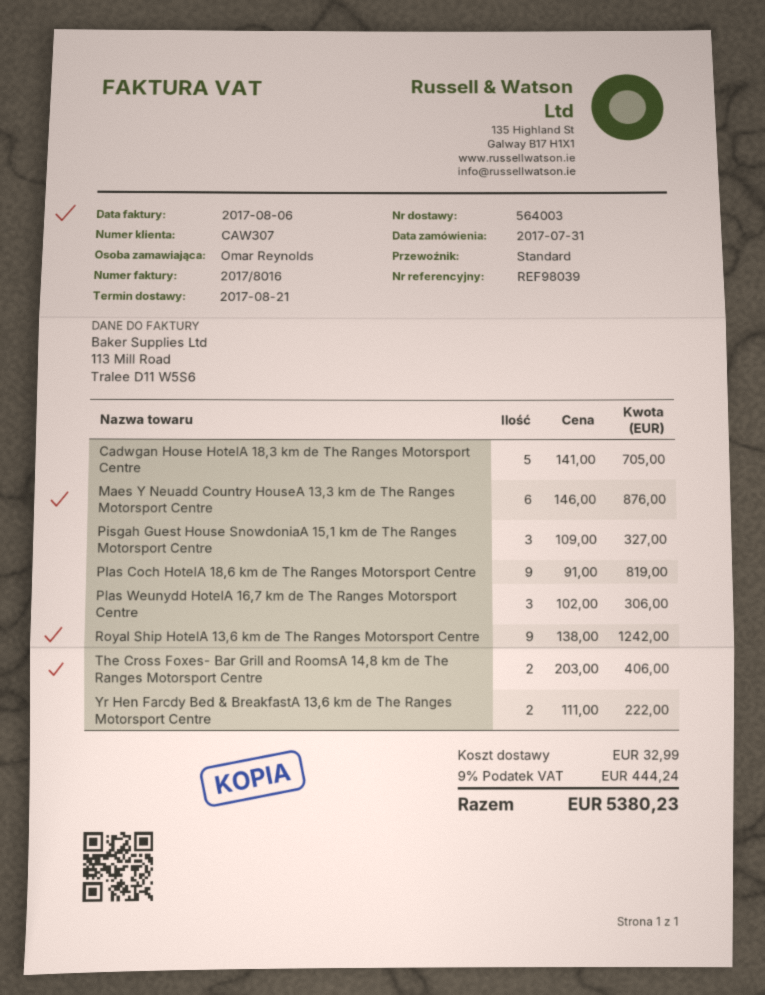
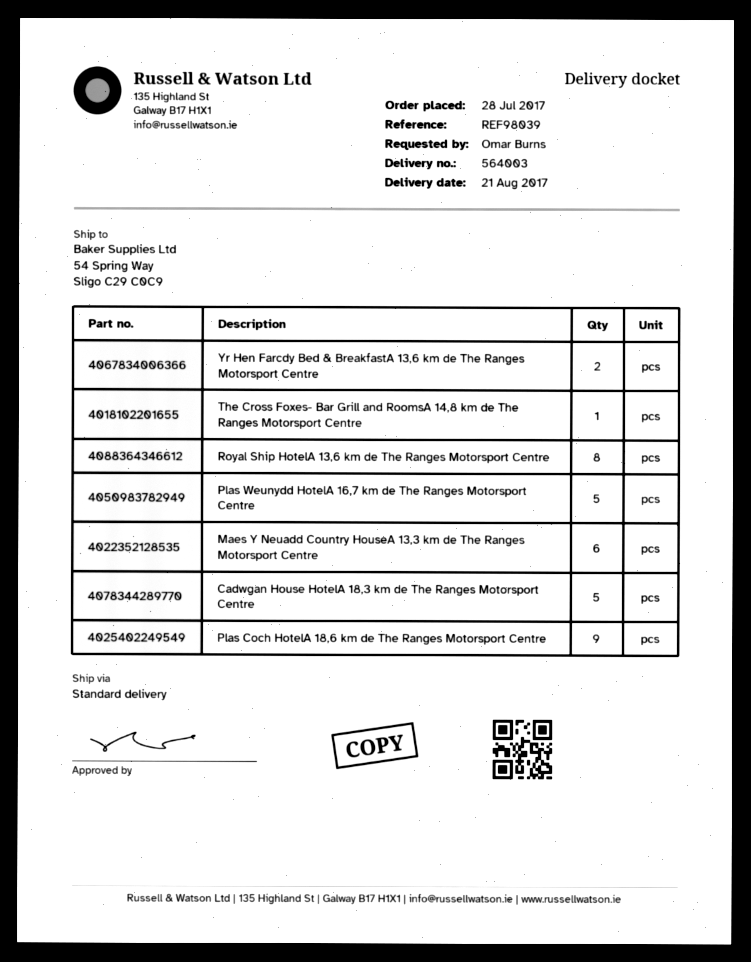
order date: 2017-07-31 -> 2017-07-28
ordered by: Omar Reynolds -> Omar Burns
Pisgah Guest House SnowdoniaA 15,1 km de The Ranges Motorsport Centre: 3 -> none
Plas Weunydd HotelA 16,7 km de The Ranges Motorsport Centre: 3 -> 5
Royal Ship HotelA 13,6 km de The Ranges Motorsport Centre: 9 -> 8
The Cross Foxes- Bar Grill and RoomsA 14,8 km de The Ranges Motorsport Centre: 2 -> 1

